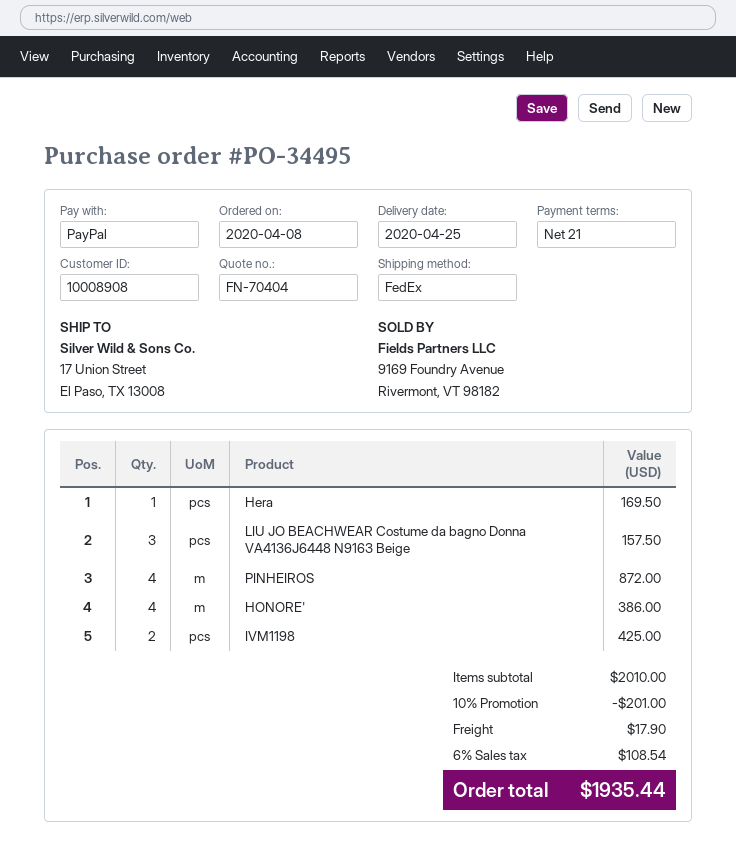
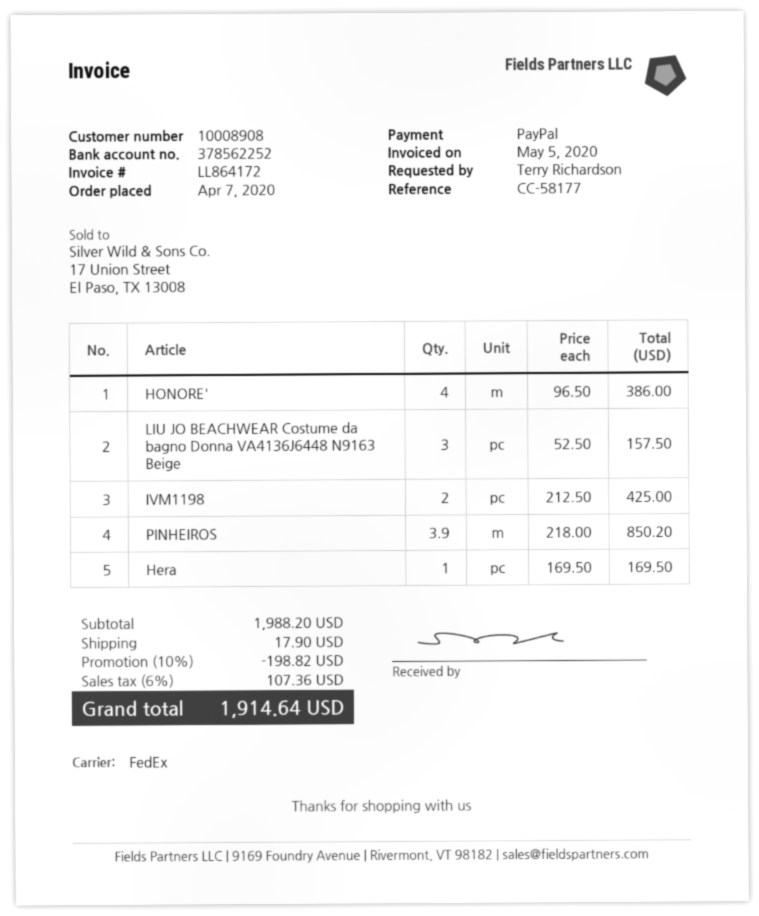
order date: 2020-04-08 -> 2020-04-07
PINHEIROS: 4 for 872.00 -> 3.9 for 850.20
subtotal: 2010.00 -> 1988.20
discount: 10% = 201.00 -> 10% = 198.82
tax: 6% = 108.54 -> 6% = 107.36
total: 1935.44 -> 1914.64

